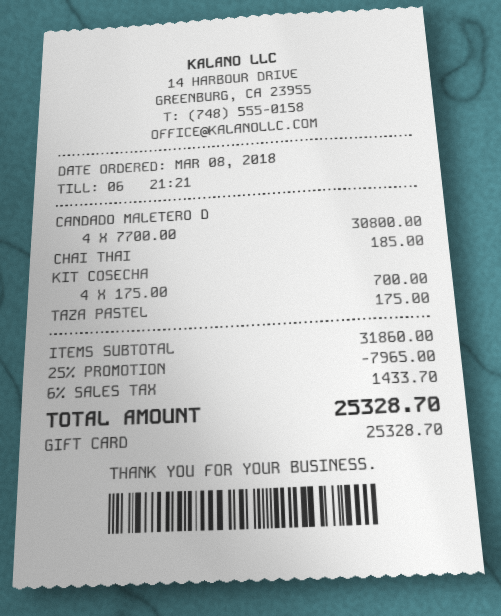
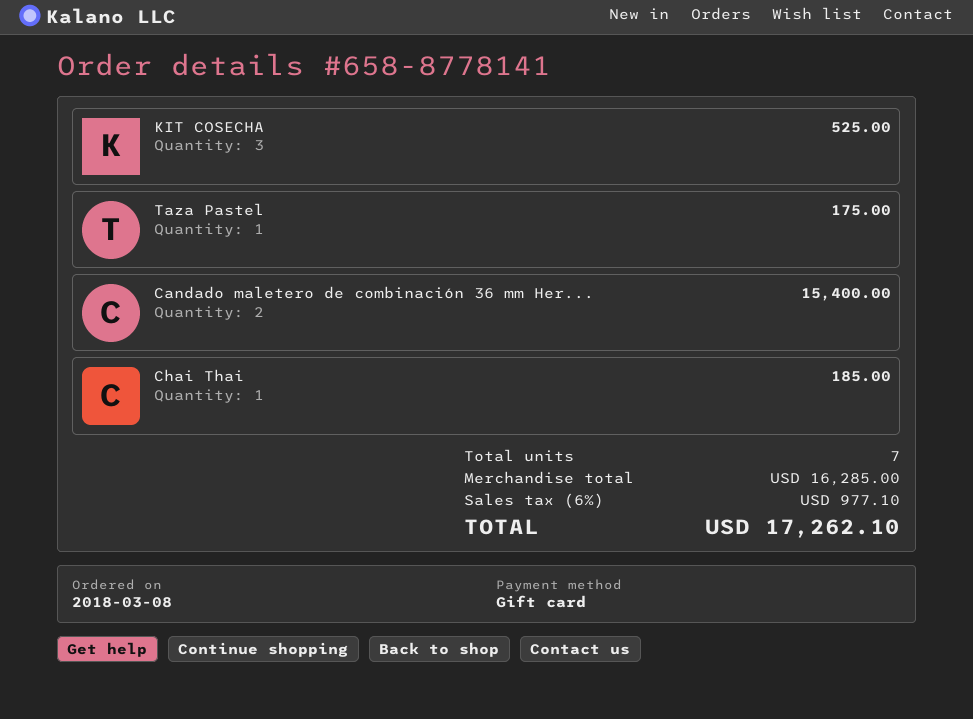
CANDADO MALETERO D: 4 for 30800.00 -> 2 for 15400.00
KIT COSECHA: 4 for 700.00 -> 3 for 525.00
subtotal: 31860.00 -> 16285.00
discount: 25% = 7965.00 -> none
tax: 6% = 1433.70 -> 6% = 977.10
total: 25328.70 -> 17262.10

